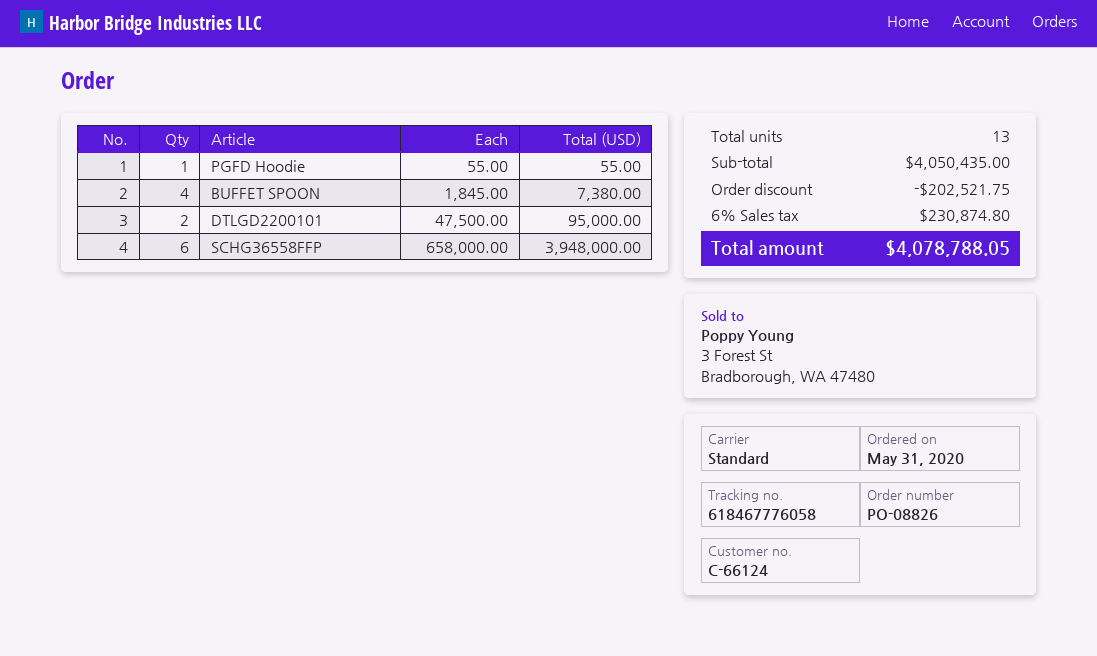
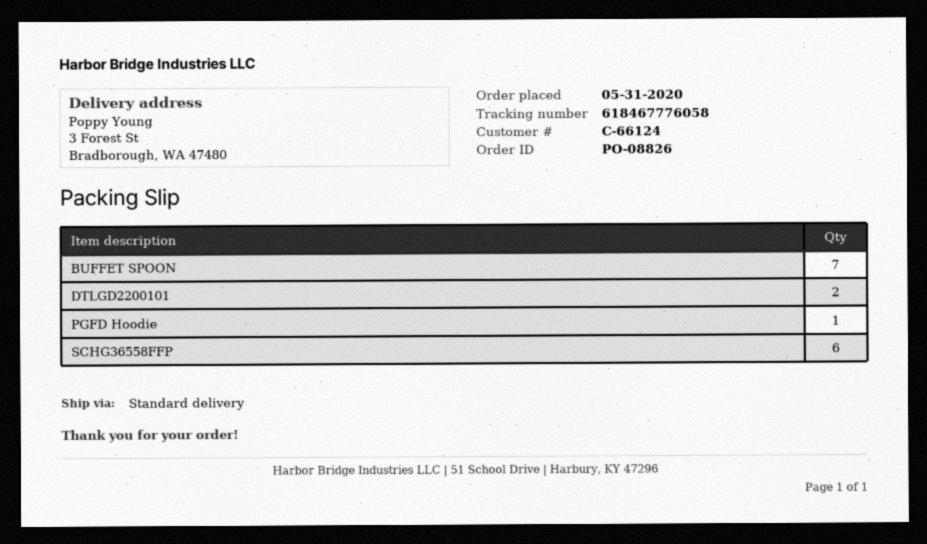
BUFFET SPOON: 4 -> 7

